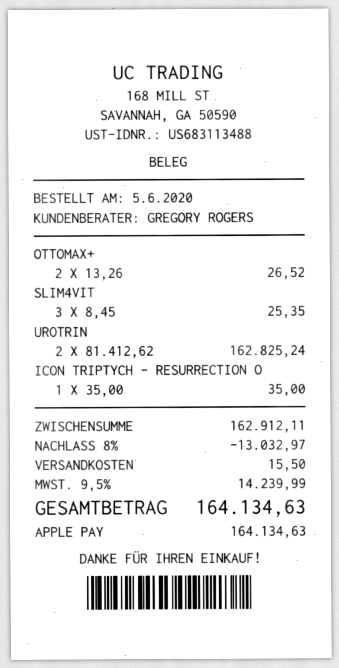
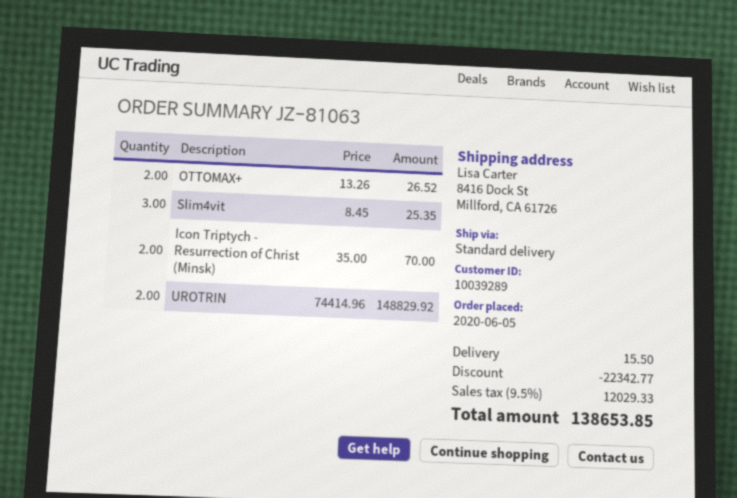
UROTRIN: 2 x 81412.62 = 162825.24 -> 2 x 74414.96 = 148829.92
ICON TRIPTYCH - RESURRECTION O: 1 x 35.00 = 35.00 -> 2 x 35.00 = 70.00
discount: 13032.97 -> 22342.77
tax: 9.5% = 14239.99 -> 9.5% = 12029.33
total: 164134.63 -> 138653.85

